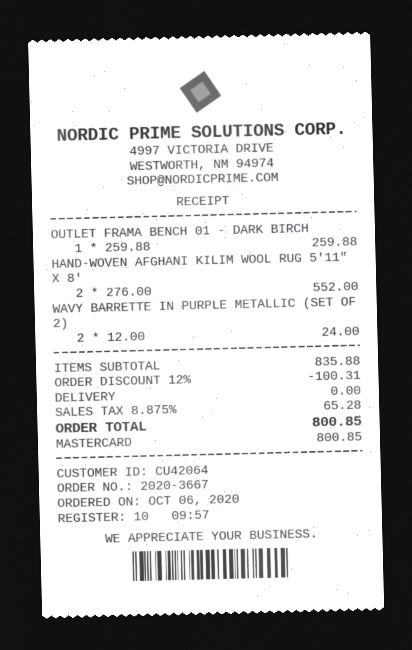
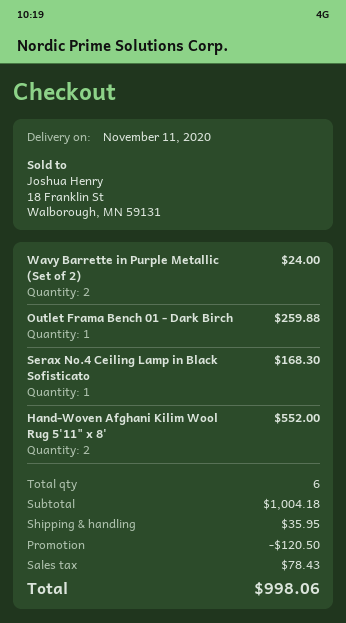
Serax No.4 Ceiling Lamp in Black Sofisticato: none -> 1 for 168.30
subtotal: 835.88 -> 1004.18
discount: 100.31 -> 120.50
shipping: 0.00 -> 35.95
tax: 65.28 -> 78.43
total: 800.85 -> 998.06

